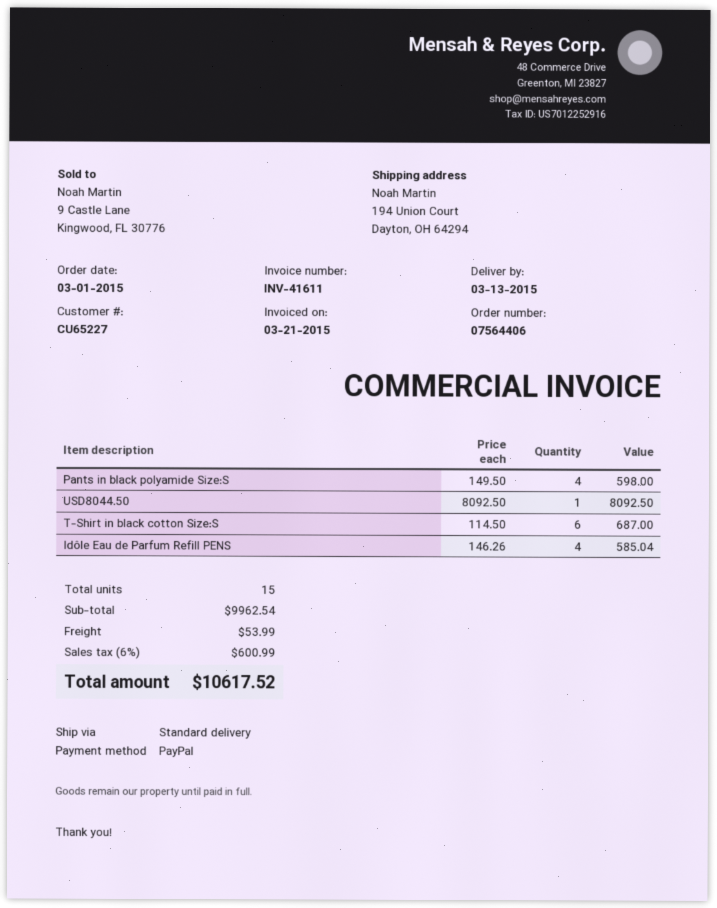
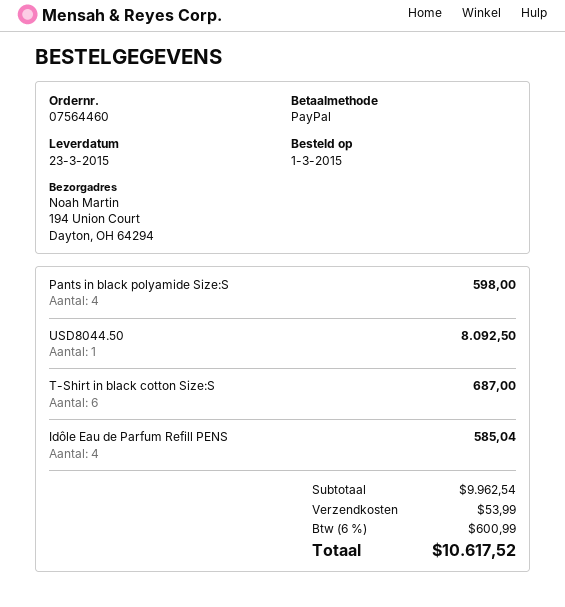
order number: 07564406 -> 07564460
delivery date: 2015-03-13 -> 2015-03-23

